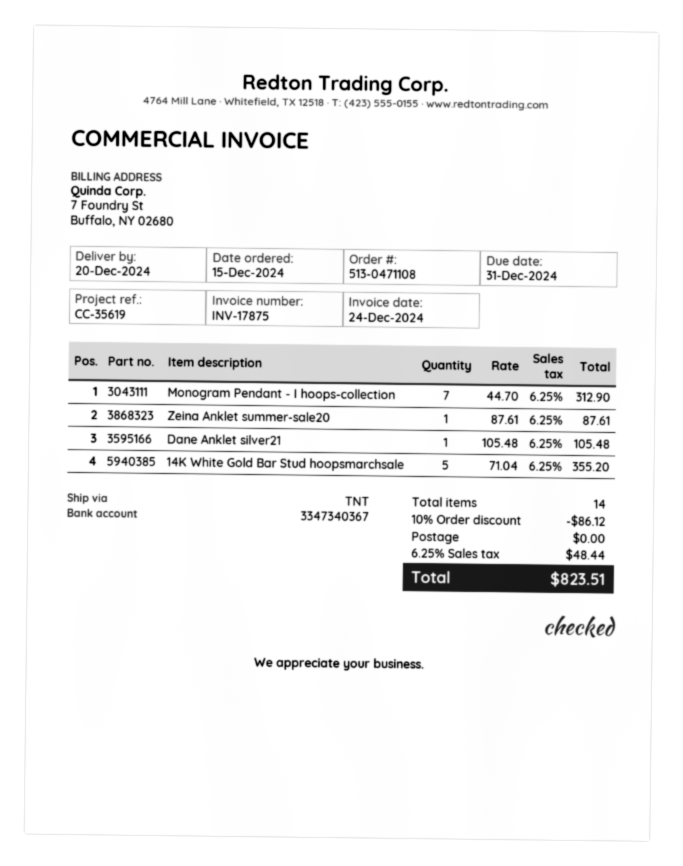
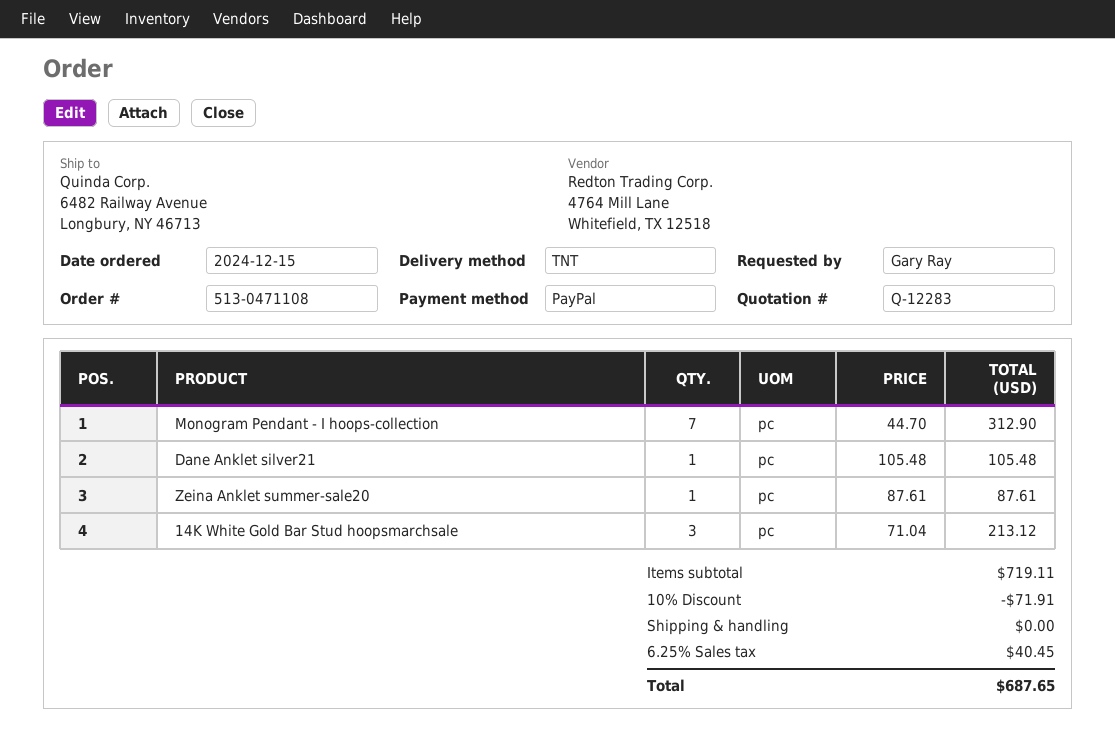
14K White Gold Bar Stud hoopsmarchsale: 5 x 71.04 = 355.20 -> 3 x 71.04 = 213.12
discount: 10% = 86.12 -> 10% = 71.91
tax: 6.25% = 48.44 -> 6.25% = 40.45
total: 823.51 -> 687.65

